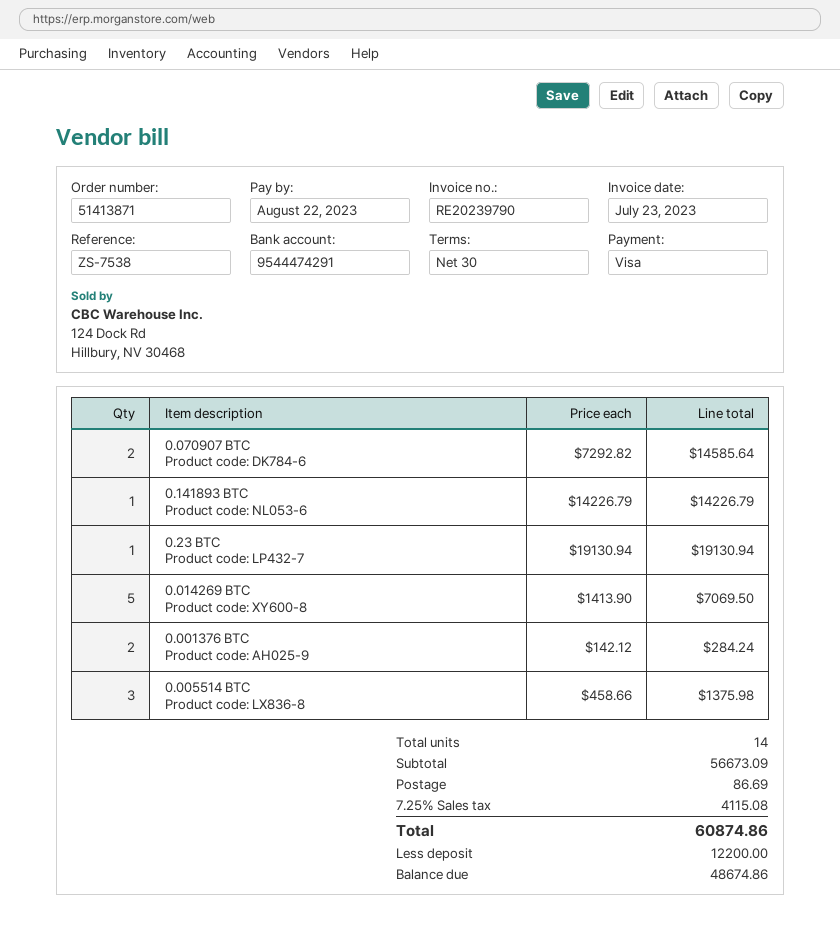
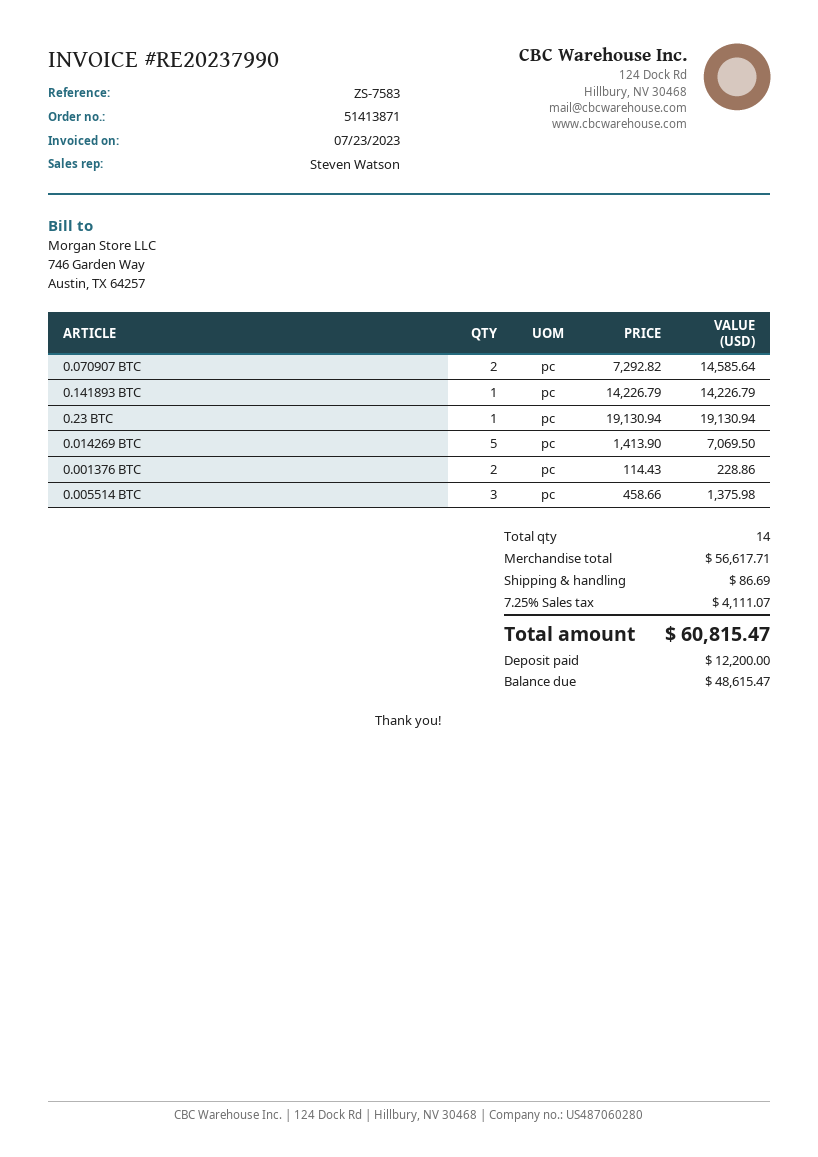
invoice number: RE20239790 -> RE20237990
reference: ZS-7538 -> ZS-7583
0.001376 BTC: 2 x 142.12 = 284.24 -> 2 x 114.43 = 228.86
subtotal: 56673.09 -> 56617.71
tax: 7.25% = 4115.08 -> 7.25% = 4111.07
total: 60874.86 -> 60815.47
balance: 48674.86 -> 48615.47

